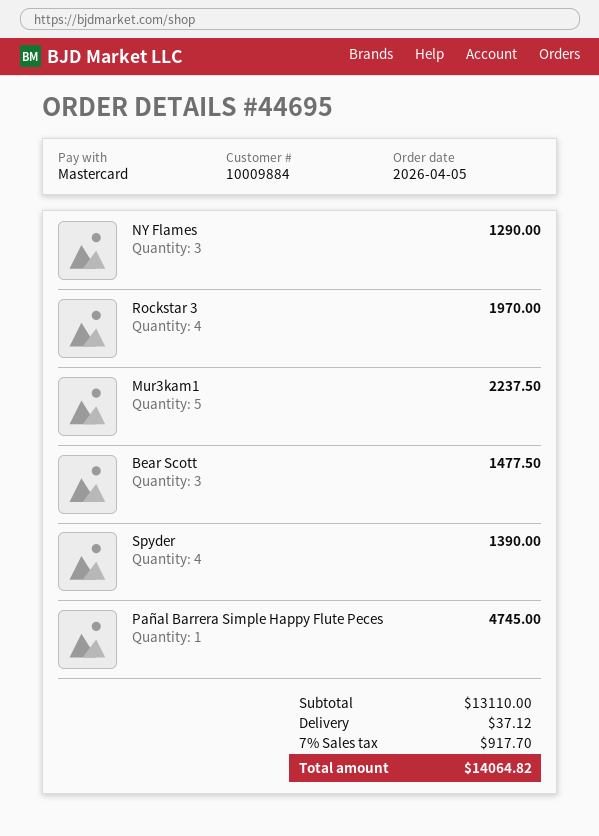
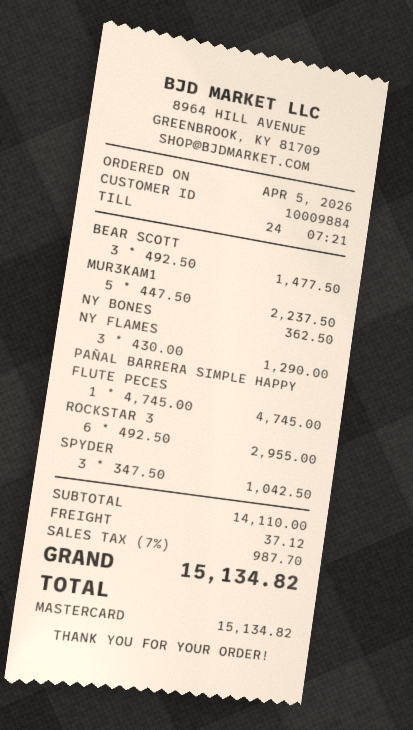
Rockstar 3: 4 for 1970.00 -> 6 for 2955.00
Spyder: 4 for 1390.00 -> 3 for 1042.50
NY BONES: none -> 1 for 362.50
subtotal: 13110.00 -> 14110.00
tax: 7% = 917.70 -> 7% = 987.70
total: 14064.82 -> 15134.82

